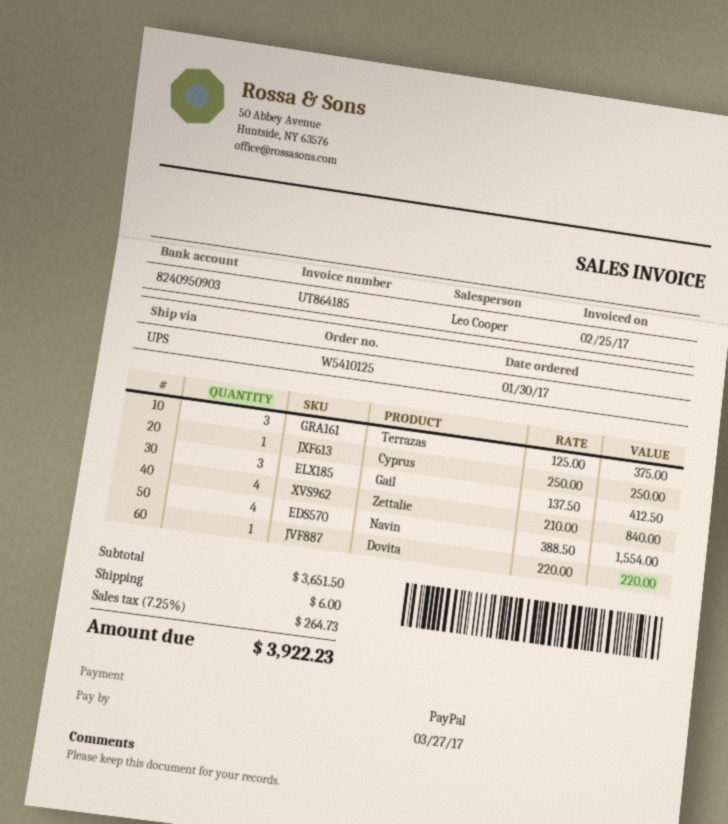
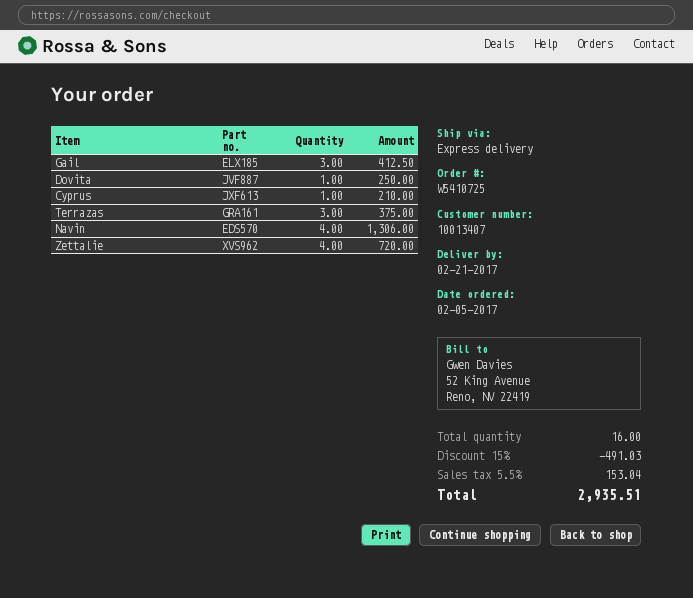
order number: W5410125 -> W5410725
order date: 2017-01-30 -> 2017-02-05
shipping method: UPS -> express
Cyprus: 1 for 250.00 -> 1 for 210.00
Zettalie: 4 for 840.00 -> 4 for 720.00
Navin: 4 for 1554.00 -> 4 for 1306.00
Dovita: 1 for 220.00 -> 1 for 250.00
discount: none -> 15% = 491.03
shipping: 6.00 -> none
tax: 7.25% = 264.73 -> 5.5% = 153.04
total: 3922.23 -> 2935.51

